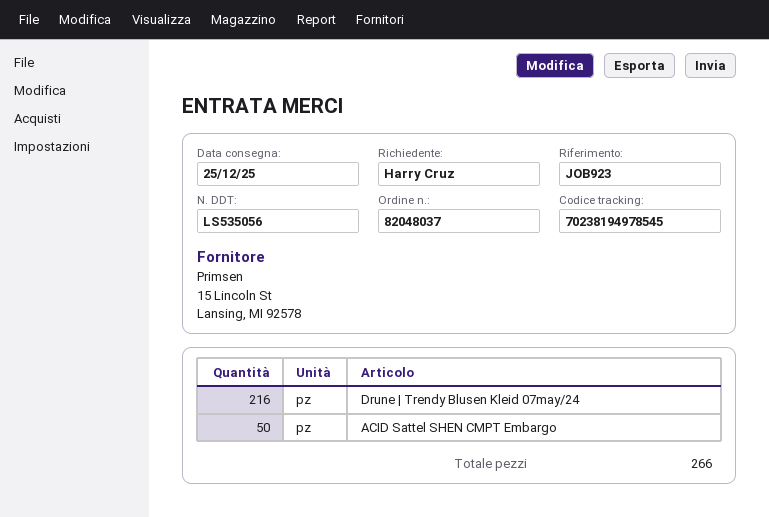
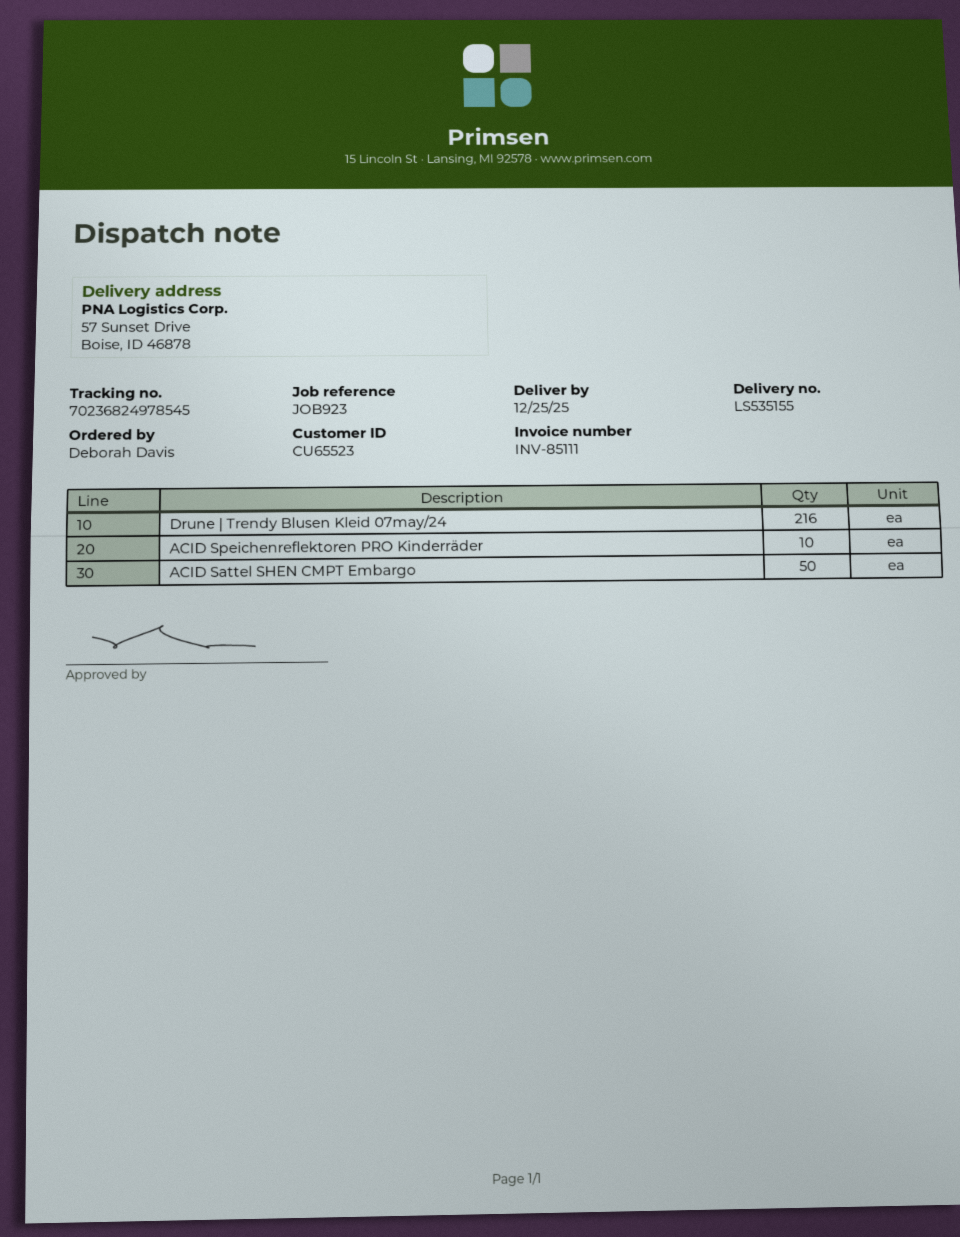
delivery note number: LS535056 -> LS535155
ordered by: Harry Cruz -> Deborah Davis
tracking number: 70238194978545 -> 70236824978545
ACID Speichenreflektoren PRO Kinderräder: none -> 10

